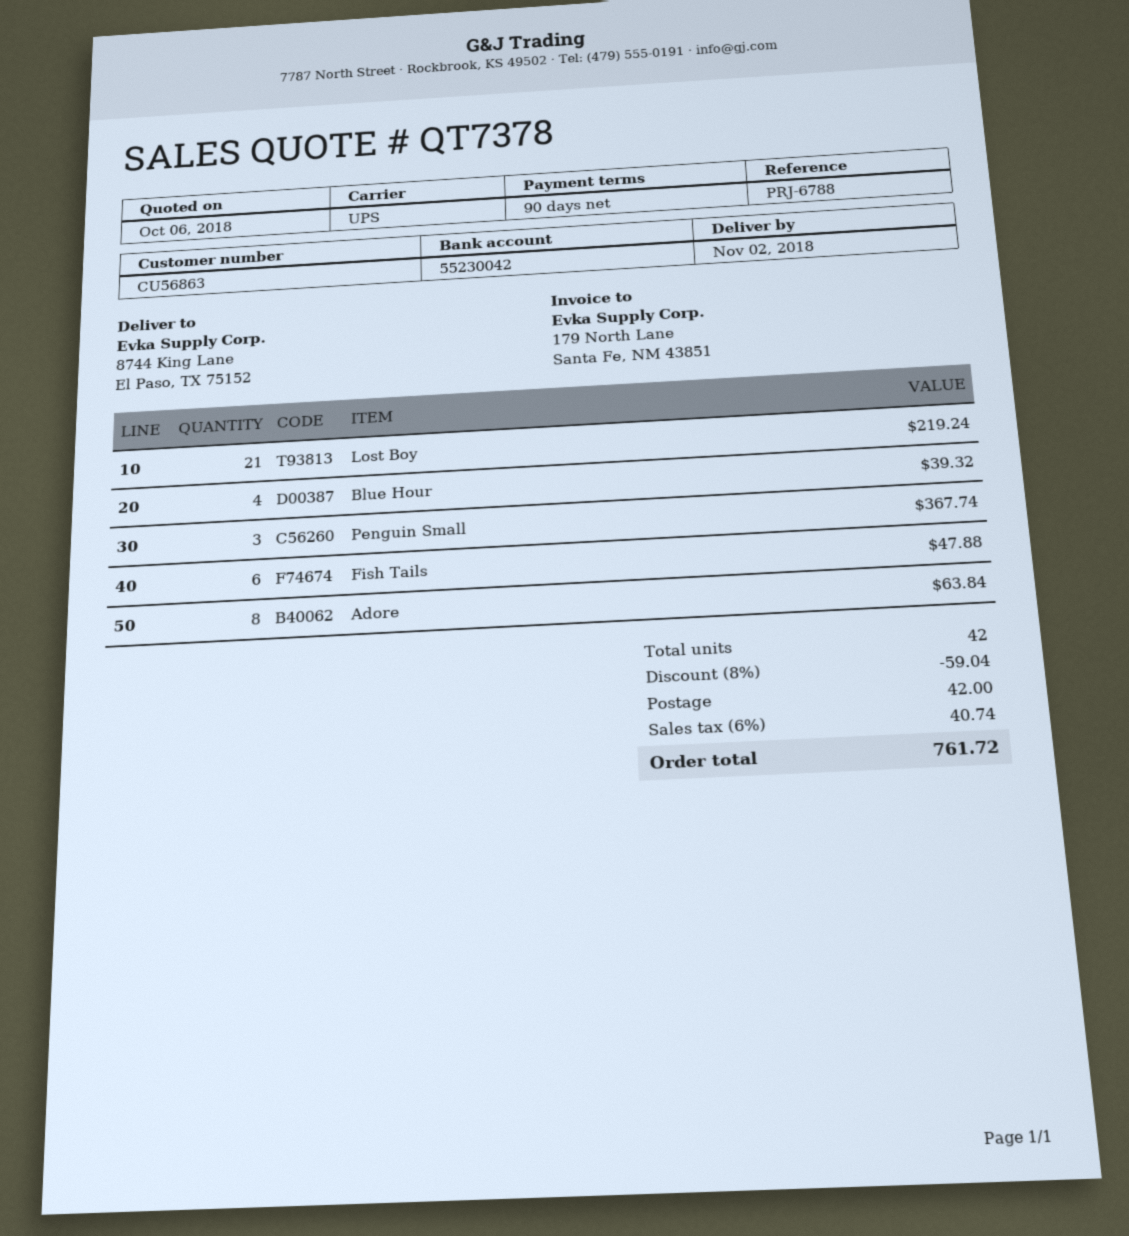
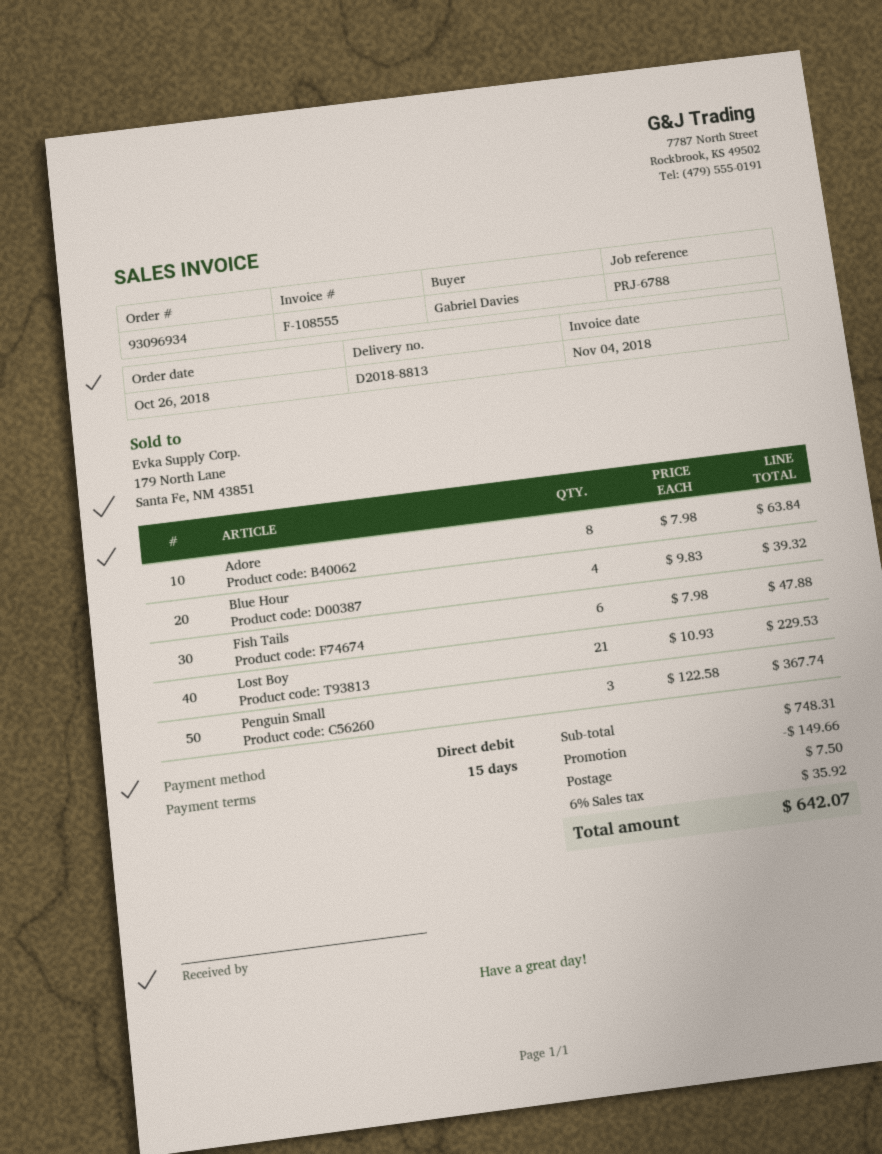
payment terms: 90 days -> 15 days
Lost Boy: 21 for 219.24 -> 21 for 229.53
discount: 59.04 -> 149.66
shipping: 42.00 -> 7.50
tax: 6% = 40.74 -> 6% = 35.92
total: 761.72 -> 642.07

